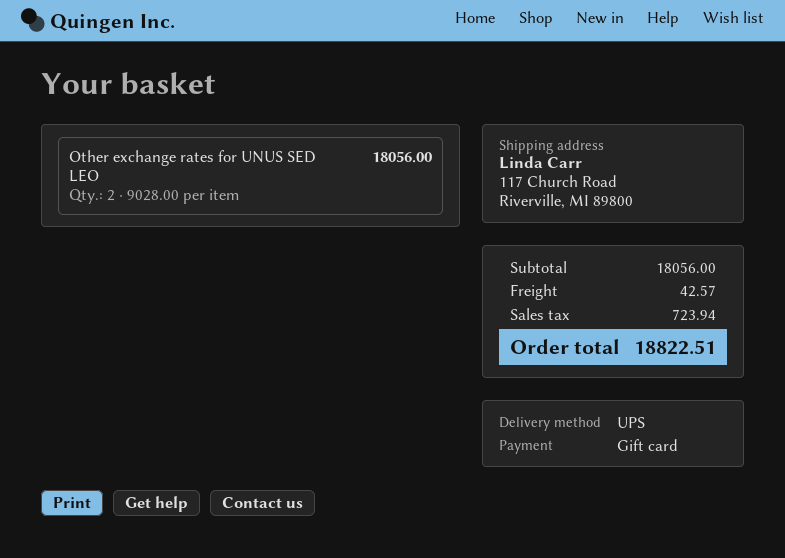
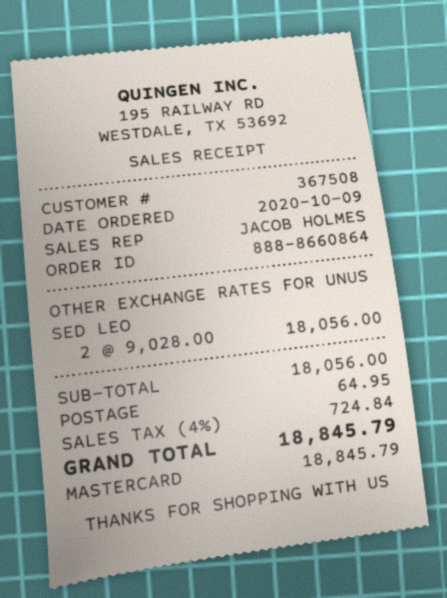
payment method: gift card -> Mastercard
shipping: 42.57 -> 64.95
tax: 723.94 -> 724.84
total: 18822.51 -> 18845.79

